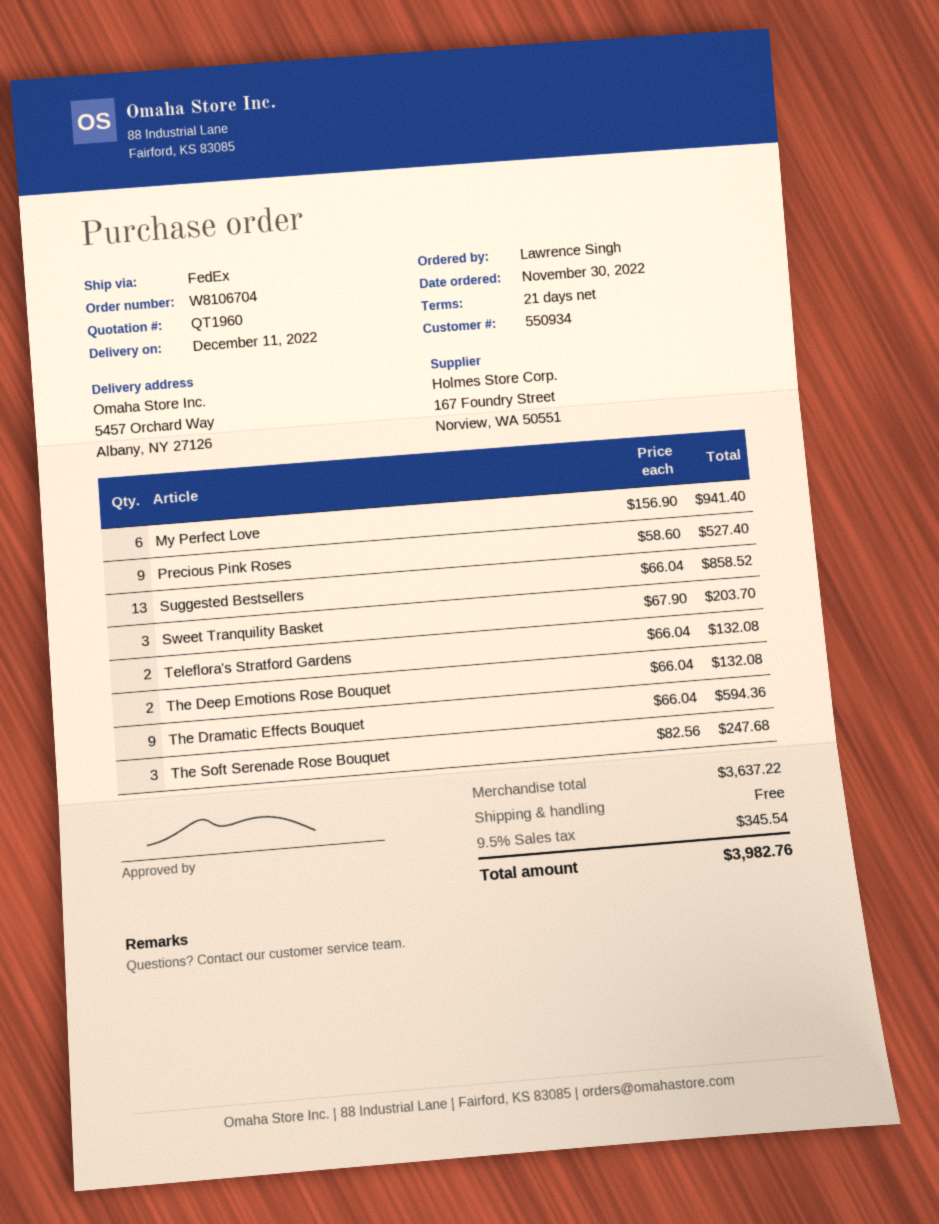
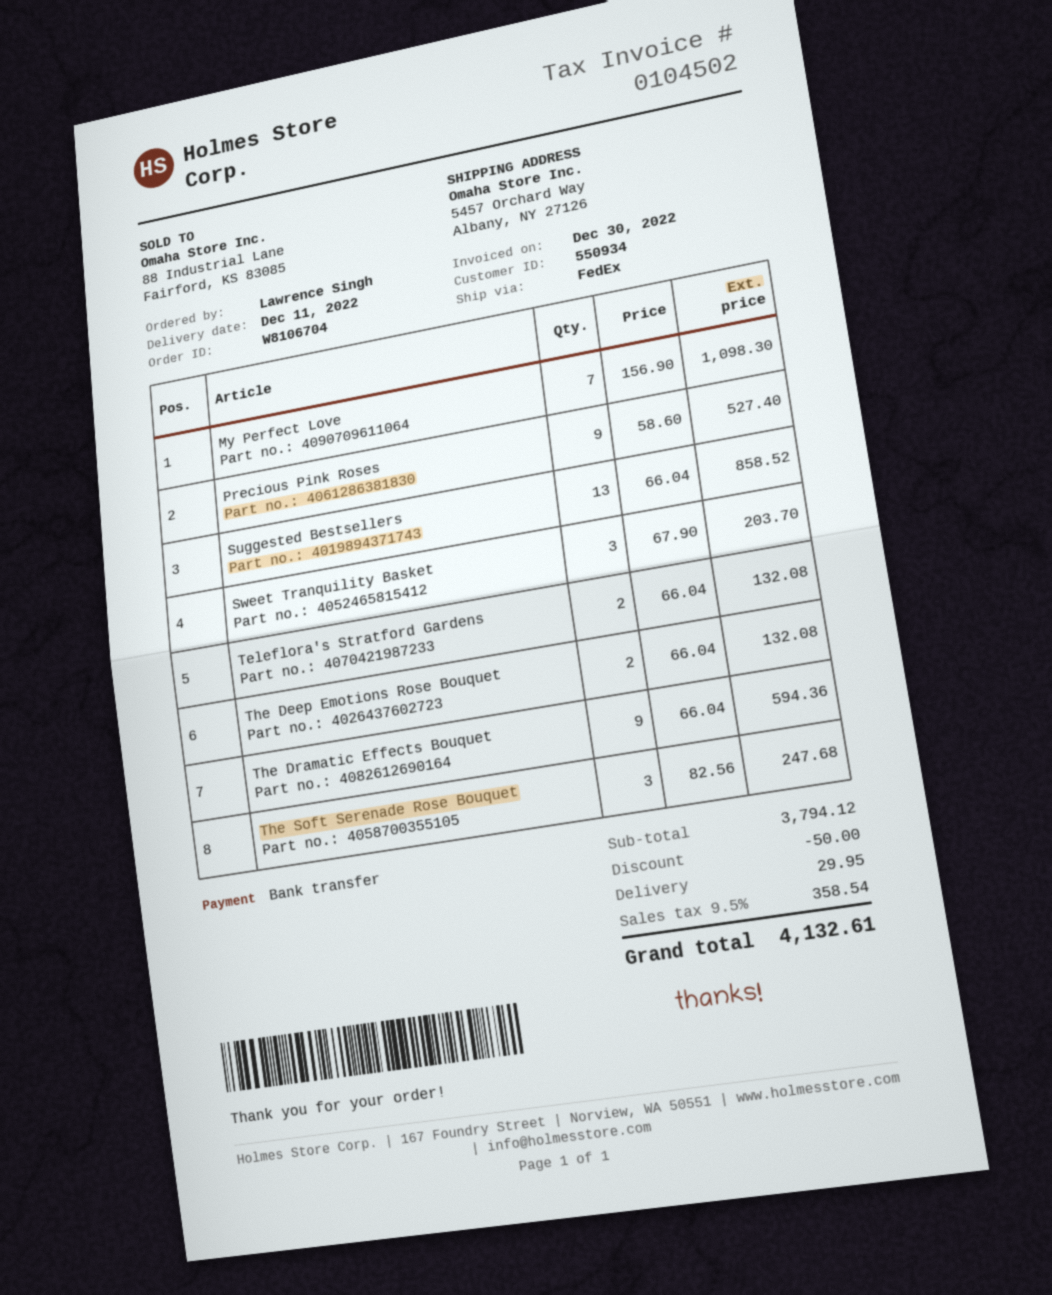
My Perfect Love: 6 x 156.90 = 941.40 -> 7 x 156.90 = 1098.30
subtotal: 3637.22 -> 3794.12
discount: none -> 50.00
shipping: 0.00 -> 29.95
tax: 9.5% = 345.54 -> 9.5% = 358.54
total: 3982.76 -> 4132.61

